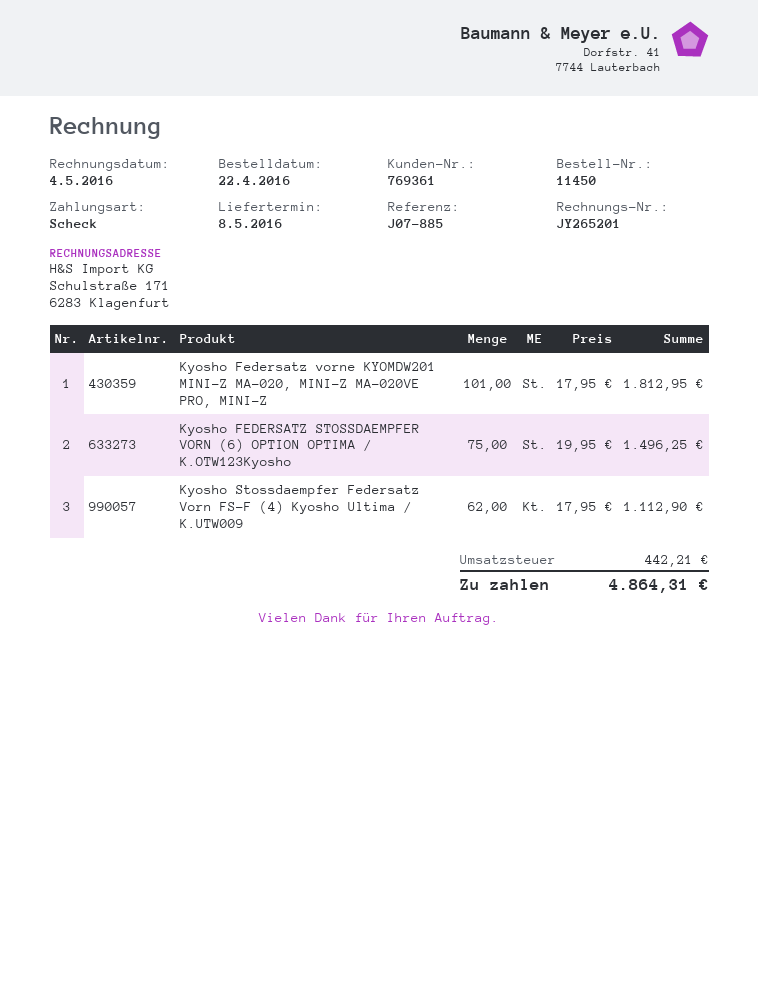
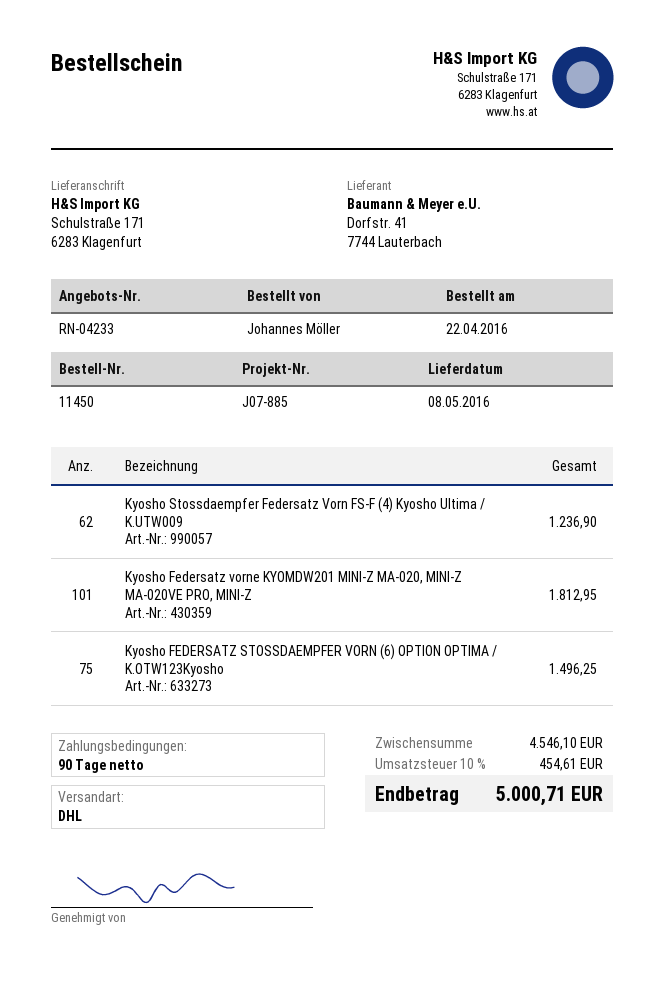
Kyosho Stossdaempfer Federsatz Vorn FS-F (4) Kyosho Ultima / K.UTW009: 62 for 1112.90 -> 62 for 1236.90
tax: 442.21 -> 454.61
total: 4864.31 -> 5000.71

